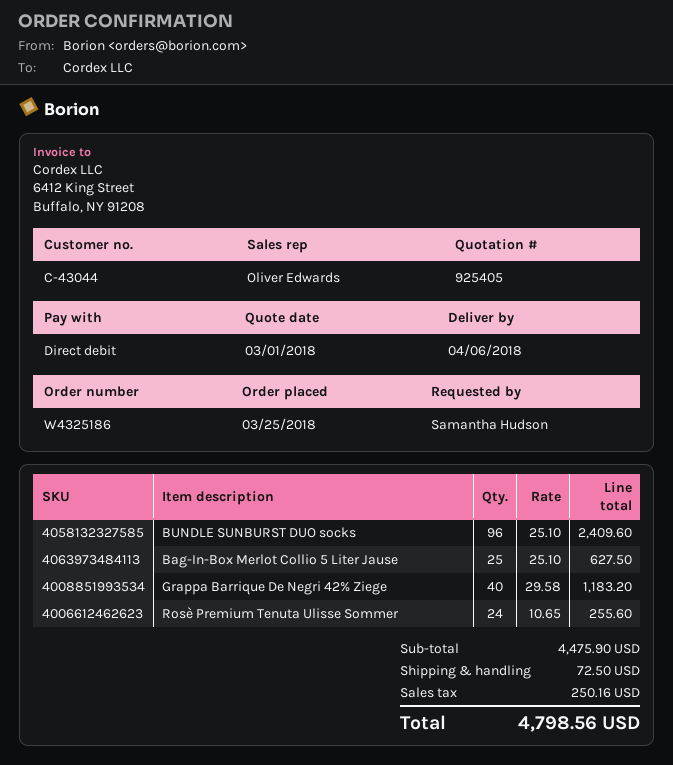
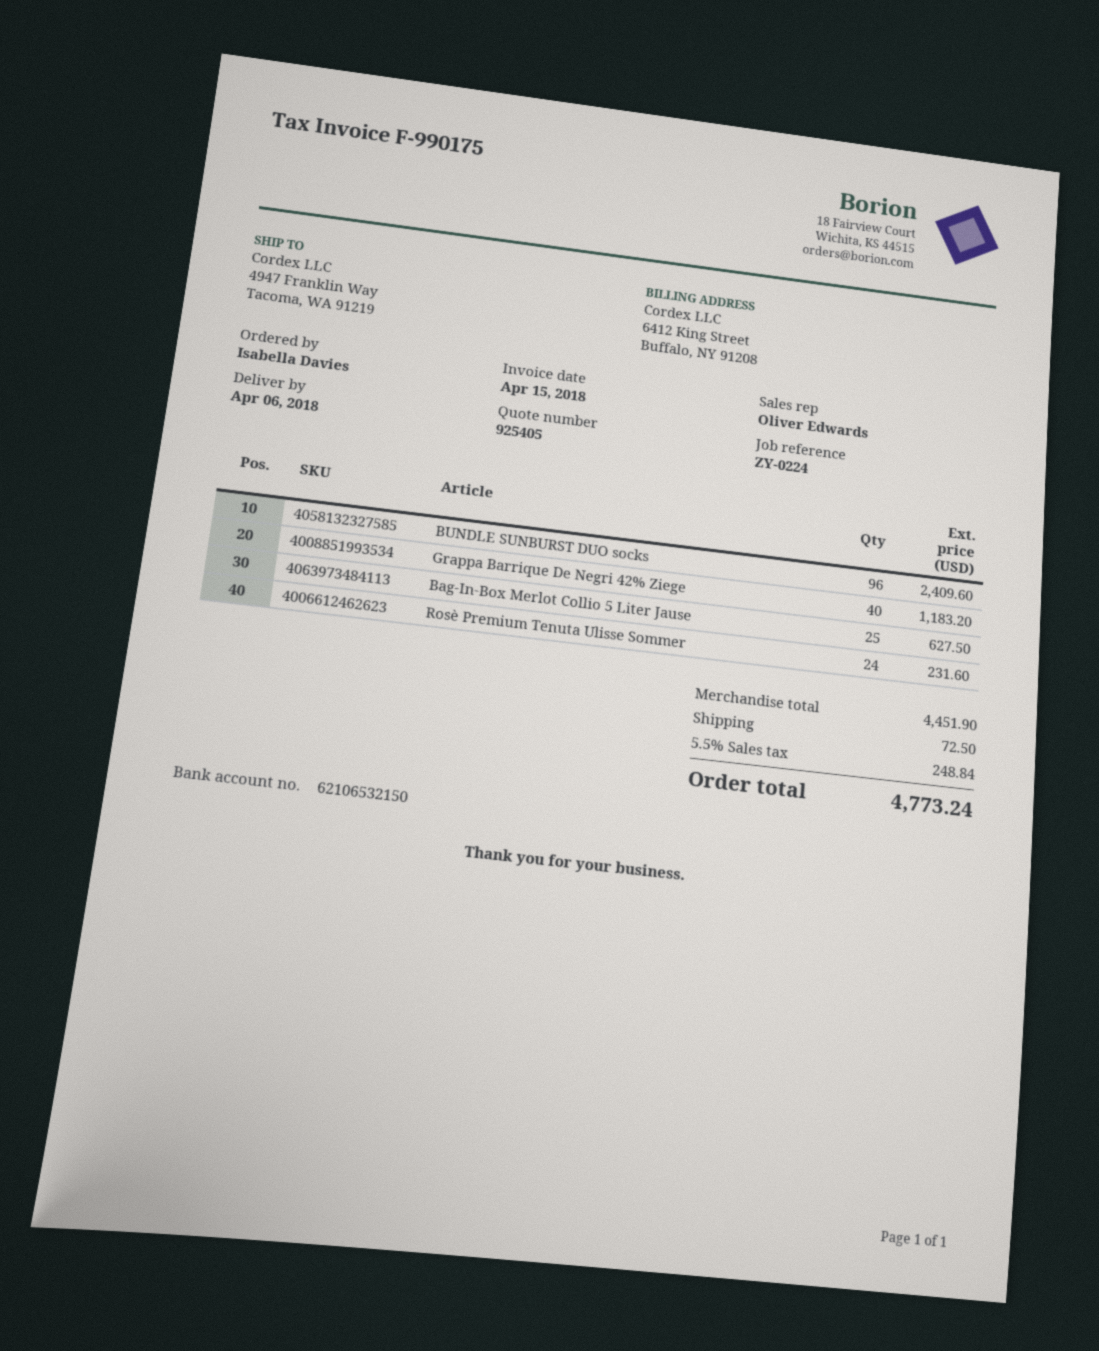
ordered by: Samantha Hudson -> Isabella Davies
Rosè Premium Tenuta Ulisse Sommer: 24 for 255.60 -> 24 for 231.60
subtotal: 4475.90 -> 4451.90
tax: 250.16 -> 248.84
total: 4798.56 -> 4773.24

